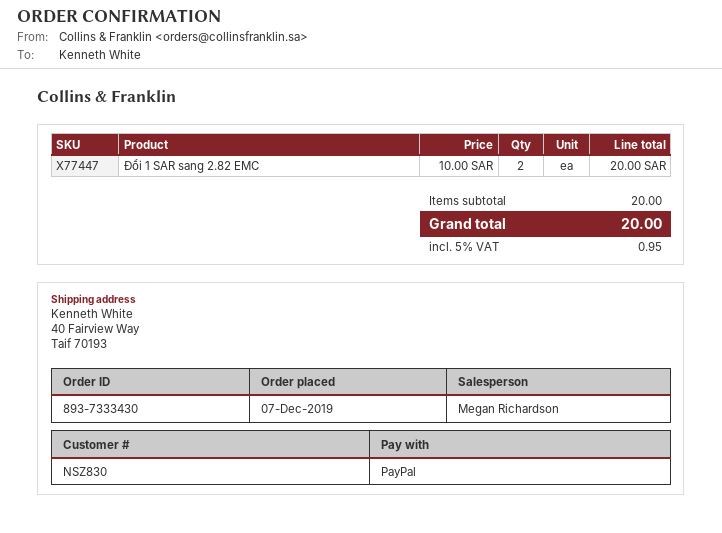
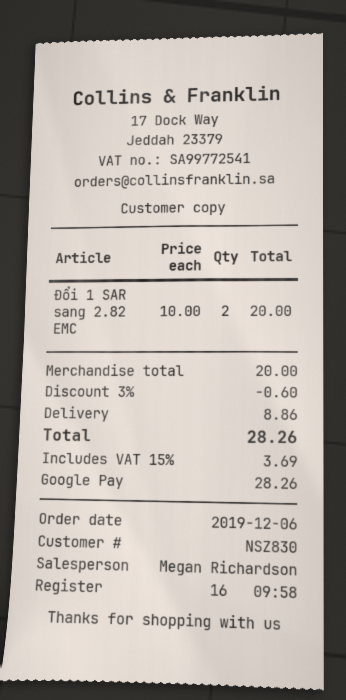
order date: 2019-12-07 -> 2019-12-06
payment method: PayPal -> Google Pay
discount: none -> 3% = 0.60
shipping: none -> 8.86
tax: 5% = 0.95 -> 15% = 3.69
total: 20.00 -> 28.26

